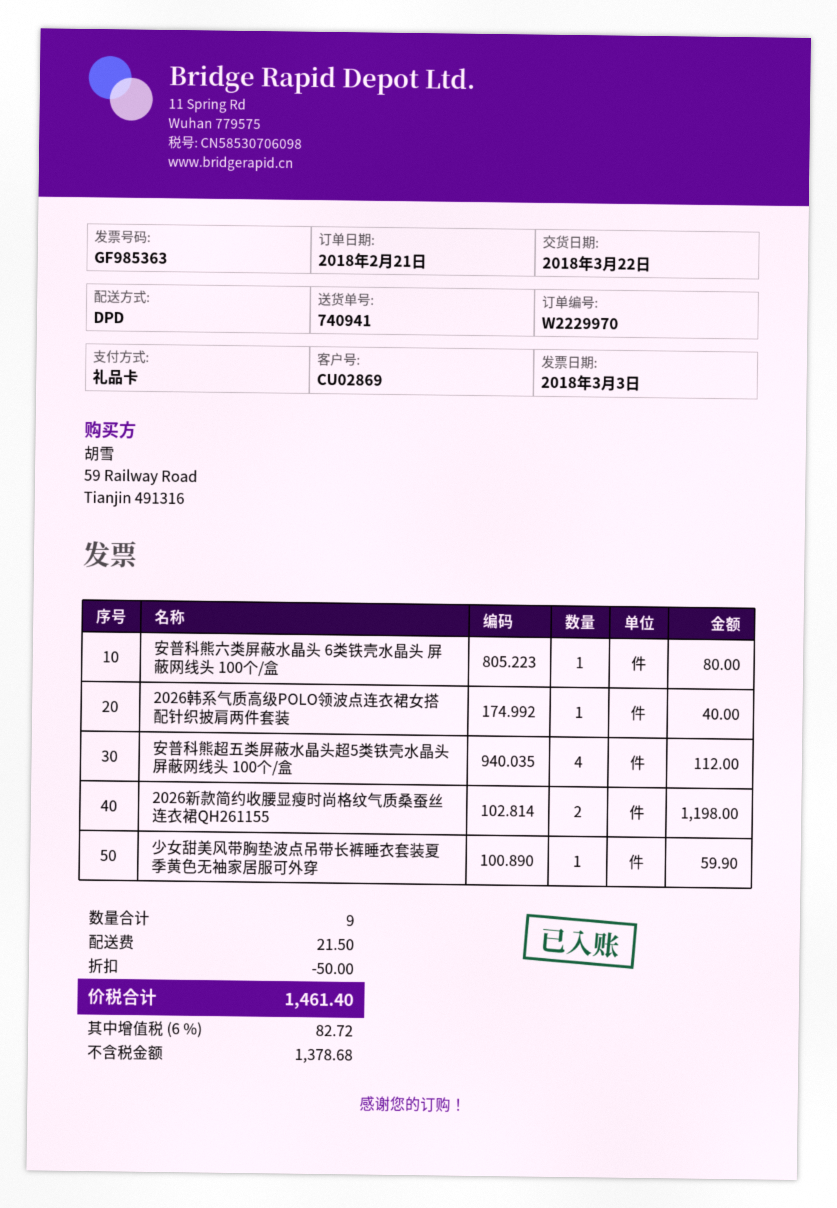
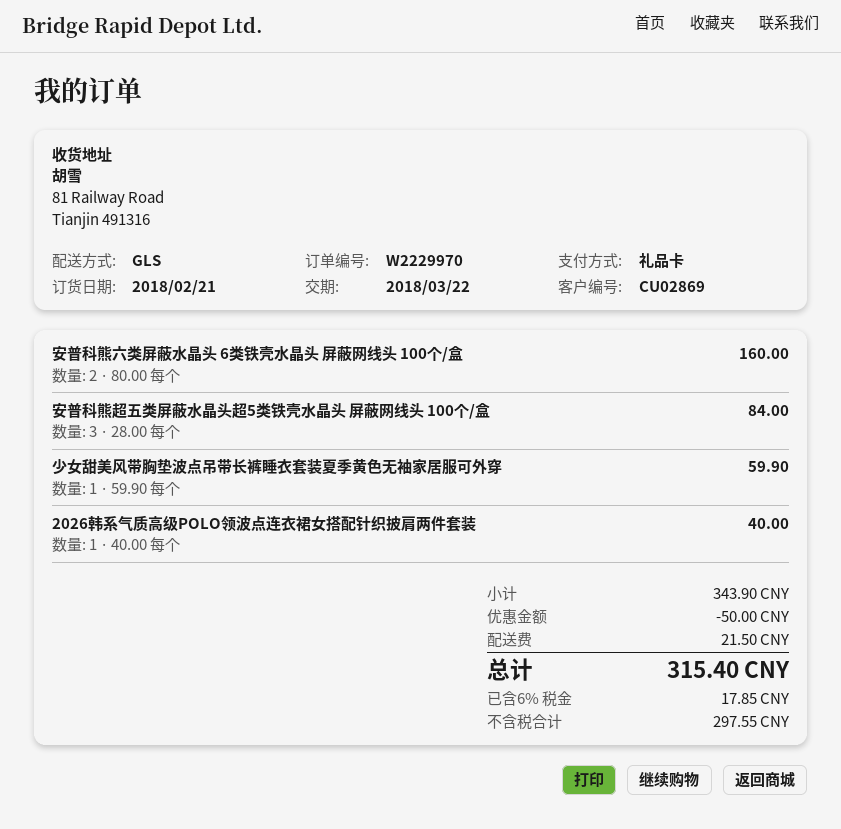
shipping method: DPD -> GLS
安普科熊六类屏蔽水晶头 6类铁壳水晶头 屏蔽网线头 100个/盒: 1 for 80.00 -> 2 for 160.00
安普科熊超五类屏蔽水晶头超5类铁壳水晶头 屏蔽网线头 100个/盒: 4 for 112.00 -> 3 for 84.00
2026新款简约收腰显瘦时尚格纹气质桑蚕丝连衣裙QH261155: 2 for 1198.00 -> none
net: 1378.68 -> 297.55
tax: 6% = 82.72 -> 6% = 17.85
total: 1461.40 -> 315.40

